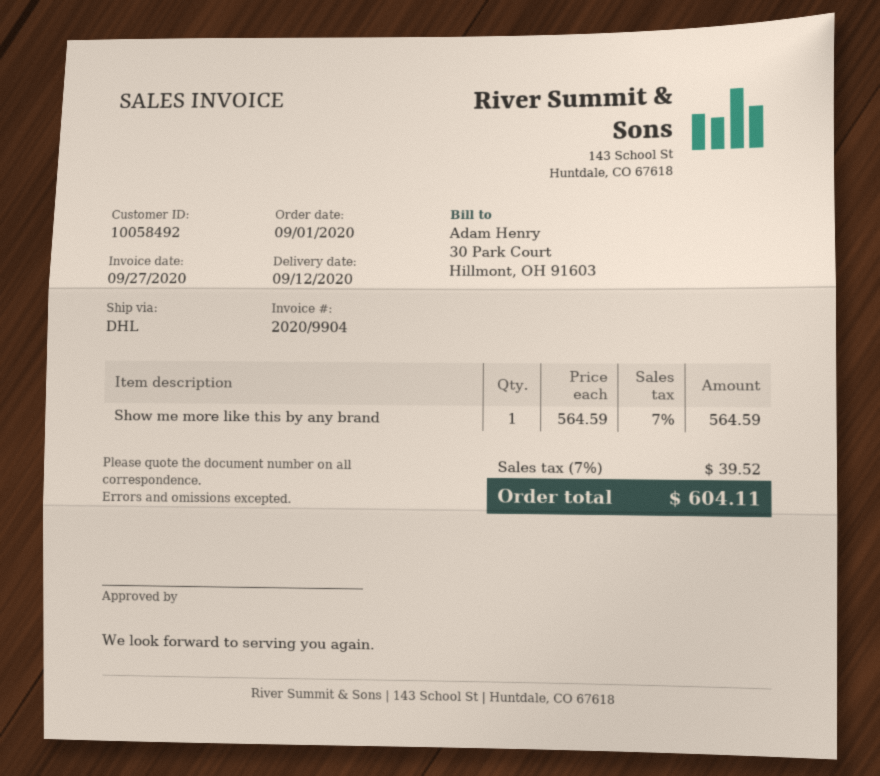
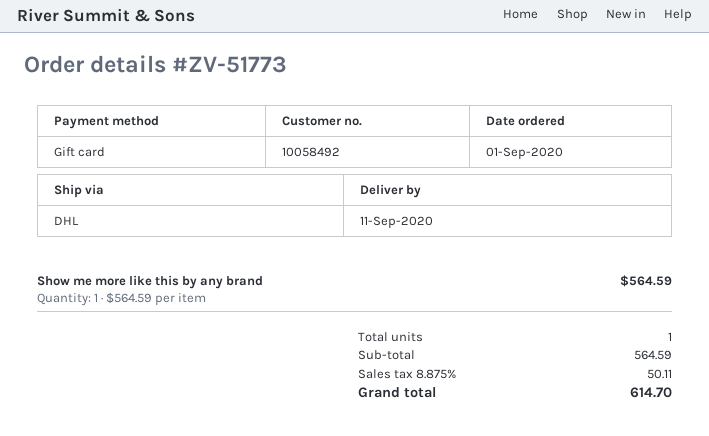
delivery date: 2020-09-12 -> 2020-09-11
tax: 7% = 39.52 -> 8.875% = 50.11
total: 604.11 -> 614.70

